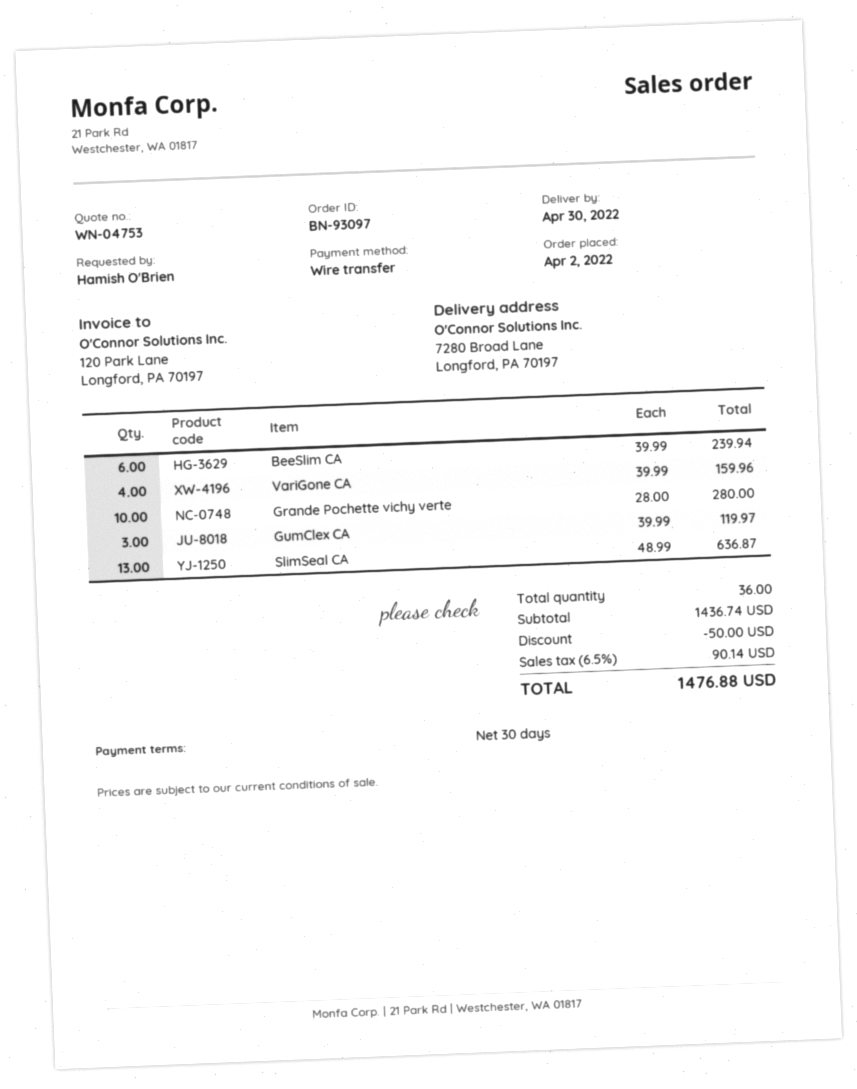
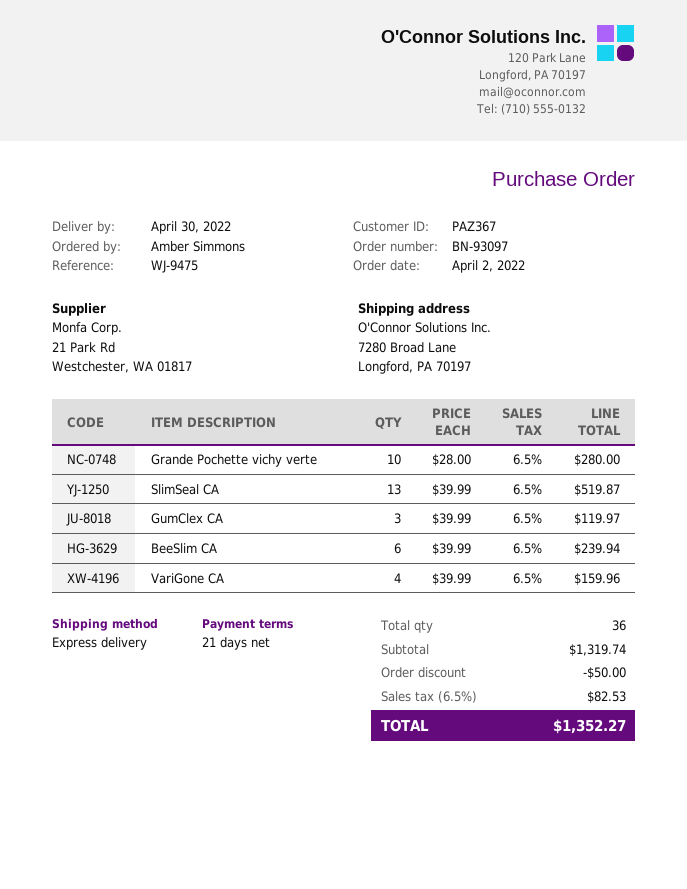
payment terms: 30 days -> 21 days
ordered by: Hamish O'Brien -> Amber Simmons
SlimSeal CA: 13 x 48.99 = 636.87 -> 13 x 39.99 = 519.87
subtotal: 1436.74 -> 1319.74
tax: 6.5% = 90.14 -> 6.5% = 82.53
total: 1476.88 -> 1352.27

